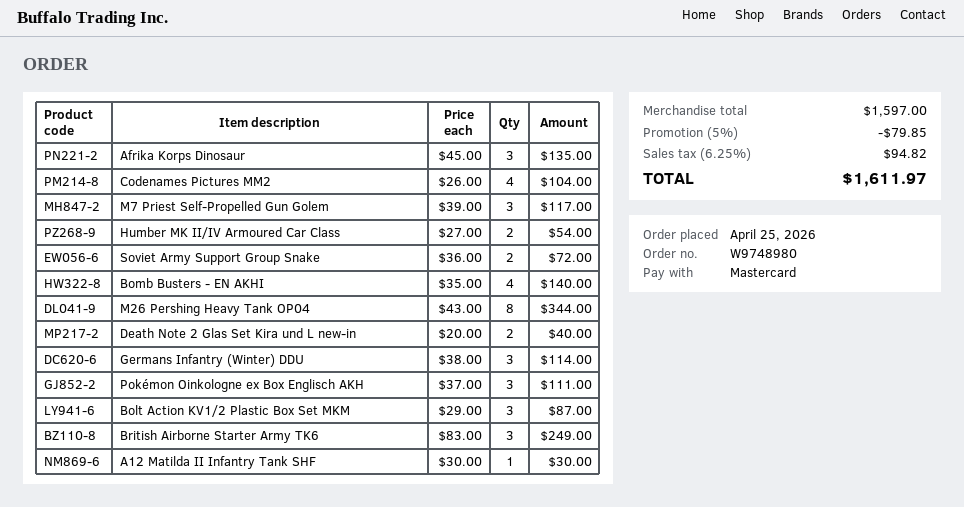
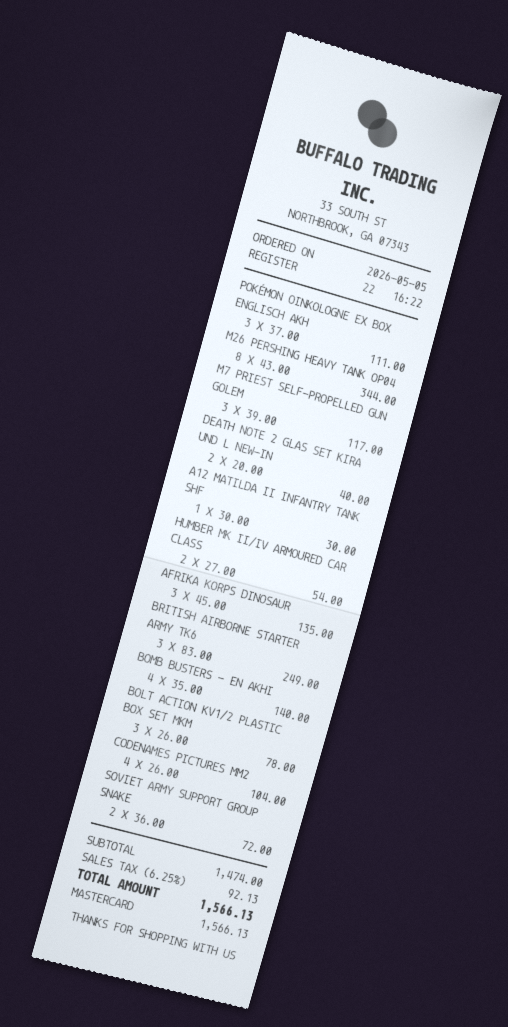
order date: 2026-04-25 -> 2026-05-05
Germans Infantry (Winter) DDU: 3 x 38.00 = 114.00 -> none
Bolt Action KV1/2 Plastic Box Set MKM: 3 x 29.00 = 87.00 -> 3 x 26.00 = 78.00
subtotal: 1597.00 -> 1474.00
discount: 5% = 79.85 -> none
tax: 6.25% = 94.82 -> 6.25% = 92.13
total: 1611.97 -> 1566.13

